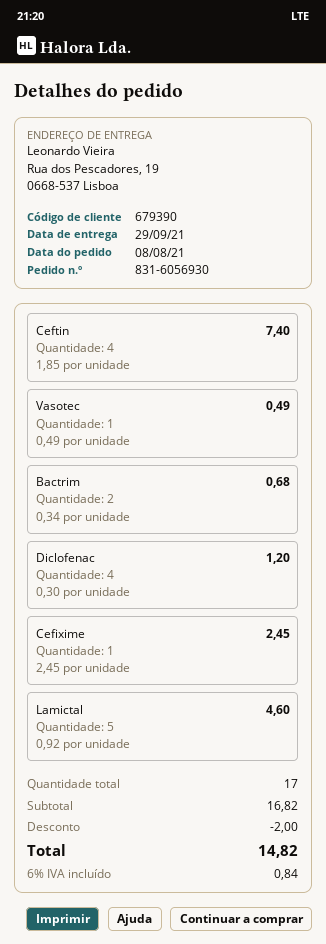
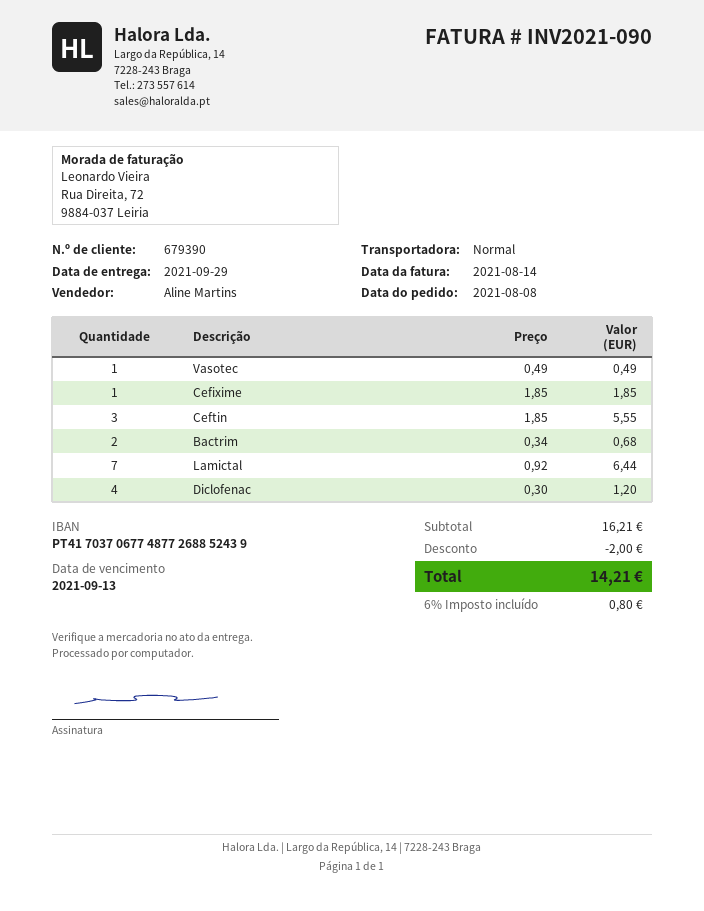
Ceftin: 4 x 1.85 = 7.40 -> 3 x 1.85 = 5.55
Cefixime: 1 x 2.45 = 2.45 -> 1 x 1.85 = 1.85
Lamictal: 5 x 0.92 = 4.60 -> 7 x 0.92 = 6.44
subtotal: 16.82 -> 16.21
tax: 6% = 0.84 -> 6% = 0.80
total: 14.82 -> 14.21

